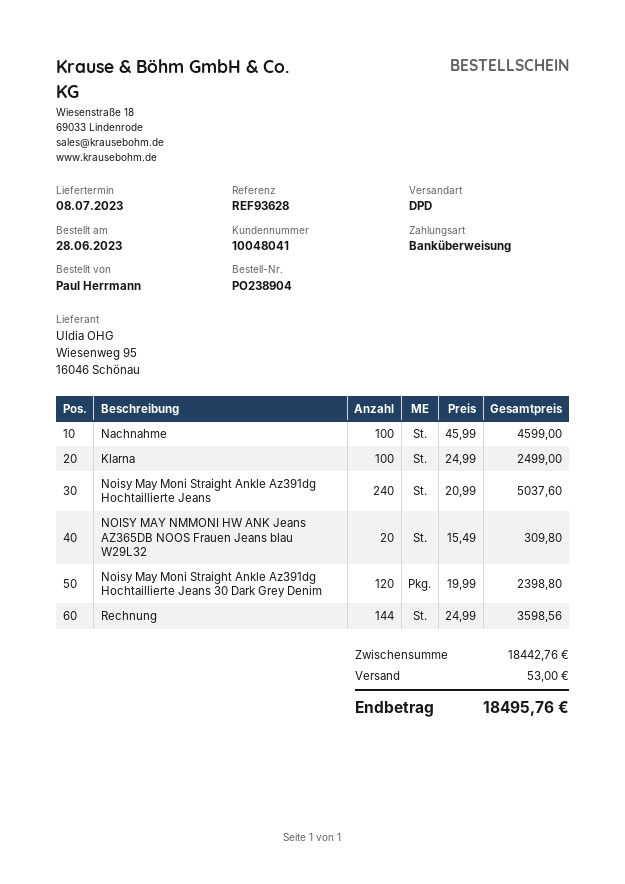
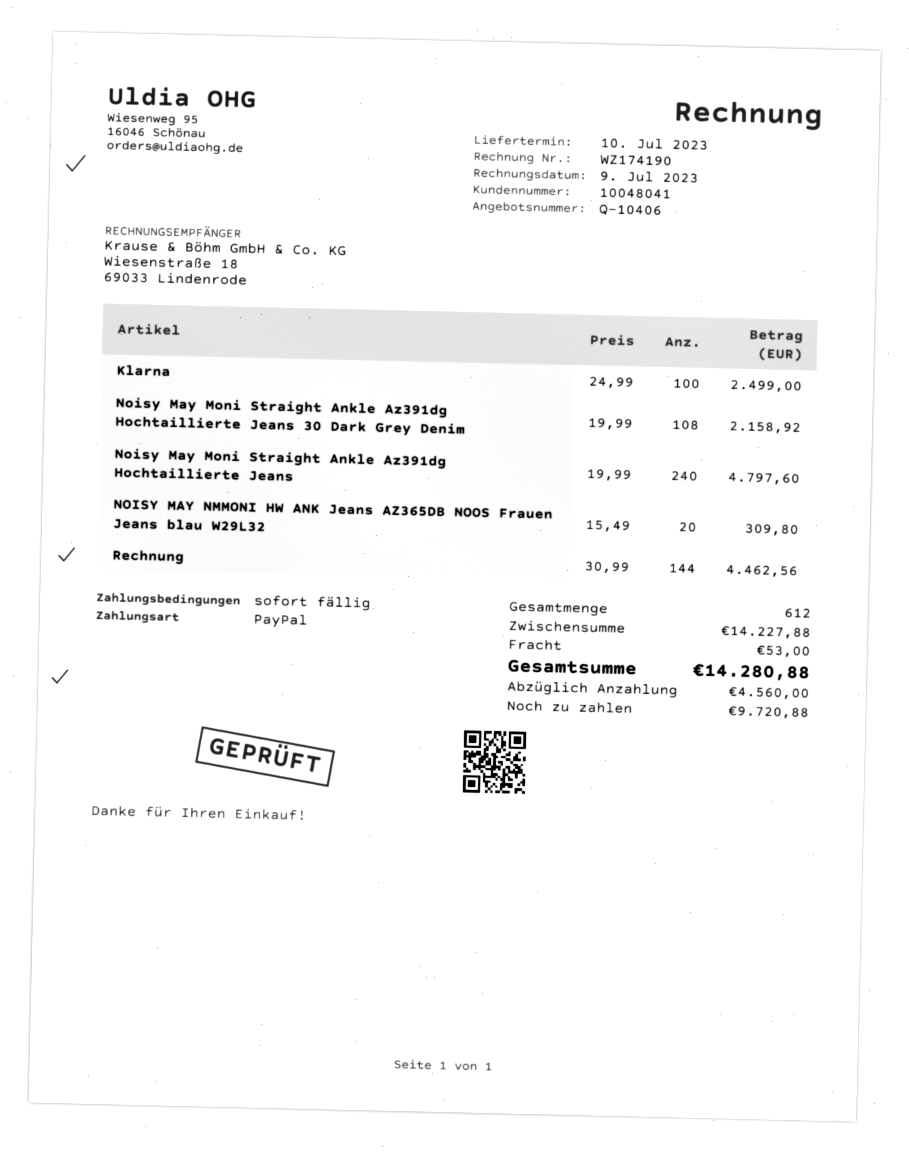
delivery date: 2023-07-08 -> 2023-07-10
payment method: bank transfer -> PayPal
Nachnahme: 100 x 45.99 = 4599.00 -> none
Noisy May Moni Straight Ankle Az391dg Hochtaillierte Jeans: 240 x 20.99 = 5037.60 -> 240 x 19.99 = 4797.60
Noisy May Moni Straight Ankle Az391dg Hochtaillierte Jeans 30 Dark Grey Denim: 120 x 19.99 = 2398.80 -> 108 x 19.99 = 2158.92
Rechnung: 144 x 24.99 = 3598.56 -> 144 x 30.99 = 4462.56
subtotal: 18442.76 -> 14227.88
total: 18495.76 -> 14280.88

